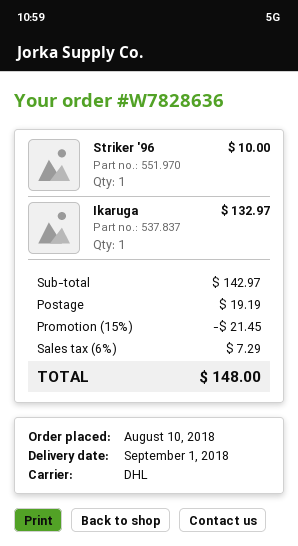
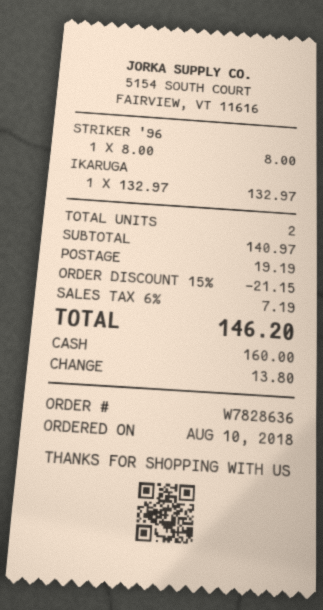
Striker '96: 1 for 10.00 -> 1 for 8.00
subtotal: 142.97 -> 140.97
discount: 15% = 21.45 -> 15% = 21.15
tax: 6% = 7.29 -> 6% = 7.19
total: 148.00 -> 146.20

